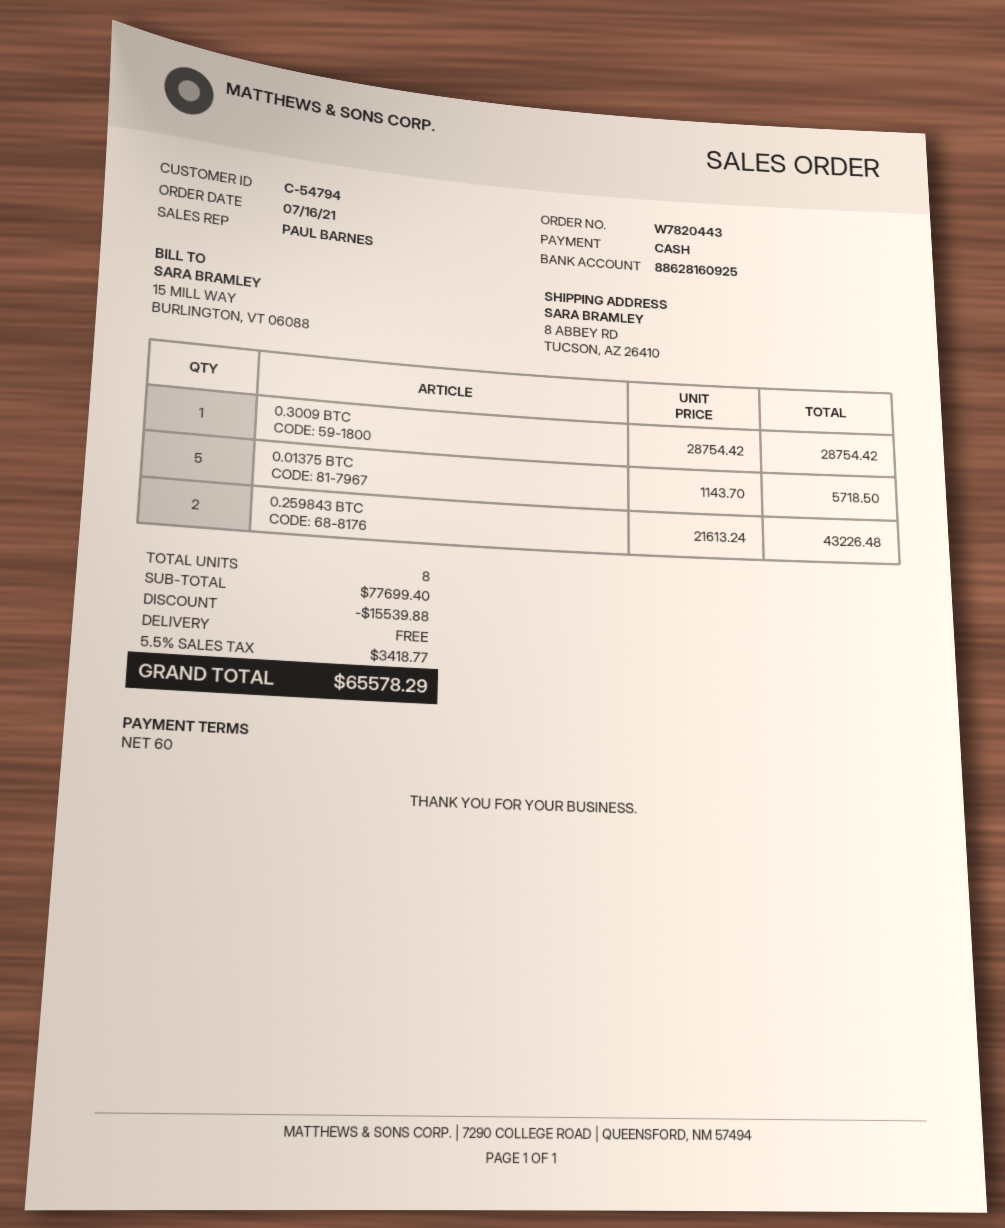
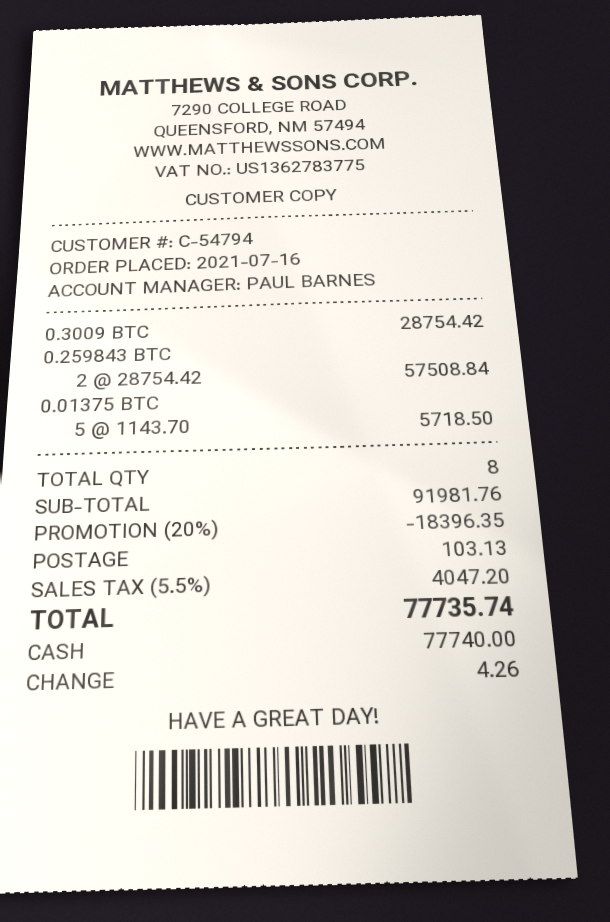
0.259843 BTC: 2 x 21613.24 = 43226.48 -> 2 x 28754.42 = 57508.84
subtotal: 77699.40 -> 91981.76
discount: 15539.88 -> 18396.35
shipping: 0.00 -> 103.13
tax: 5.5% = 3418.77 -> 5.5% = 4047.20
total: 65578.29 -> 77735.74

